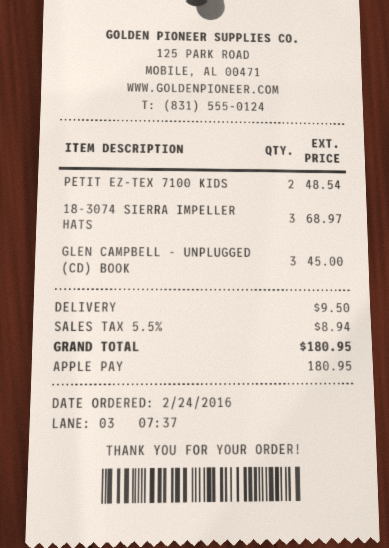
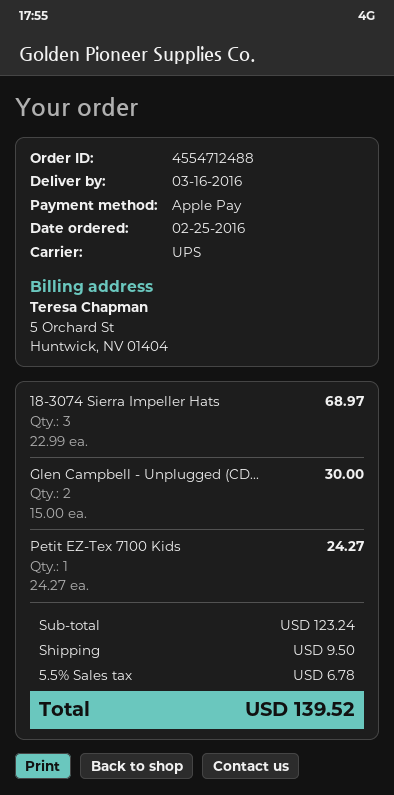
order date: 2016-02-24 -> 2016-02-25
PETIT EZ-TEX 7100 KIDS: 2 for 48.54 -> 1 for 24.27
GLEN CAMPBELL - UNPLUGGED (CD) BOOK: 3 for 45.00 -> 2 for 30.00
tax: 5.5% = 8.94 -> 5.5% = 6.78
total: 180.95 -> 139.52

